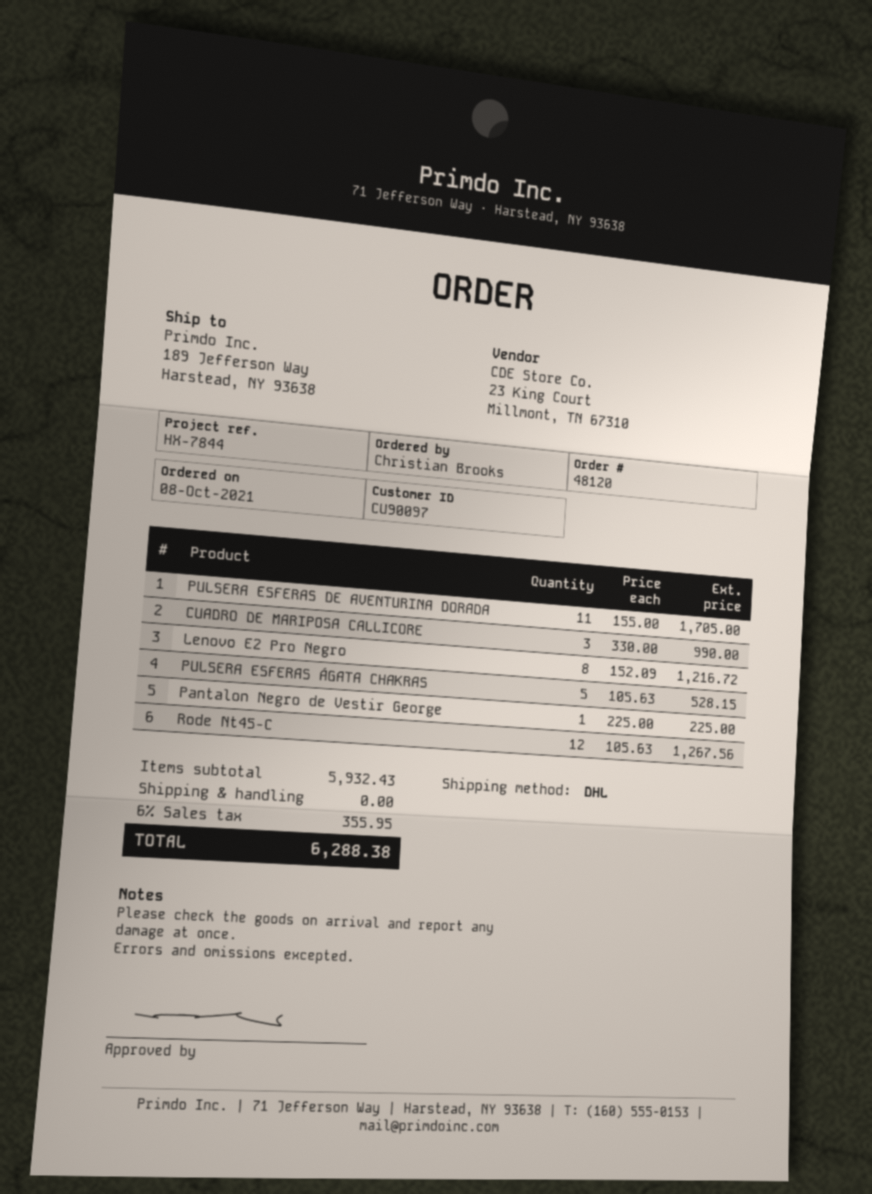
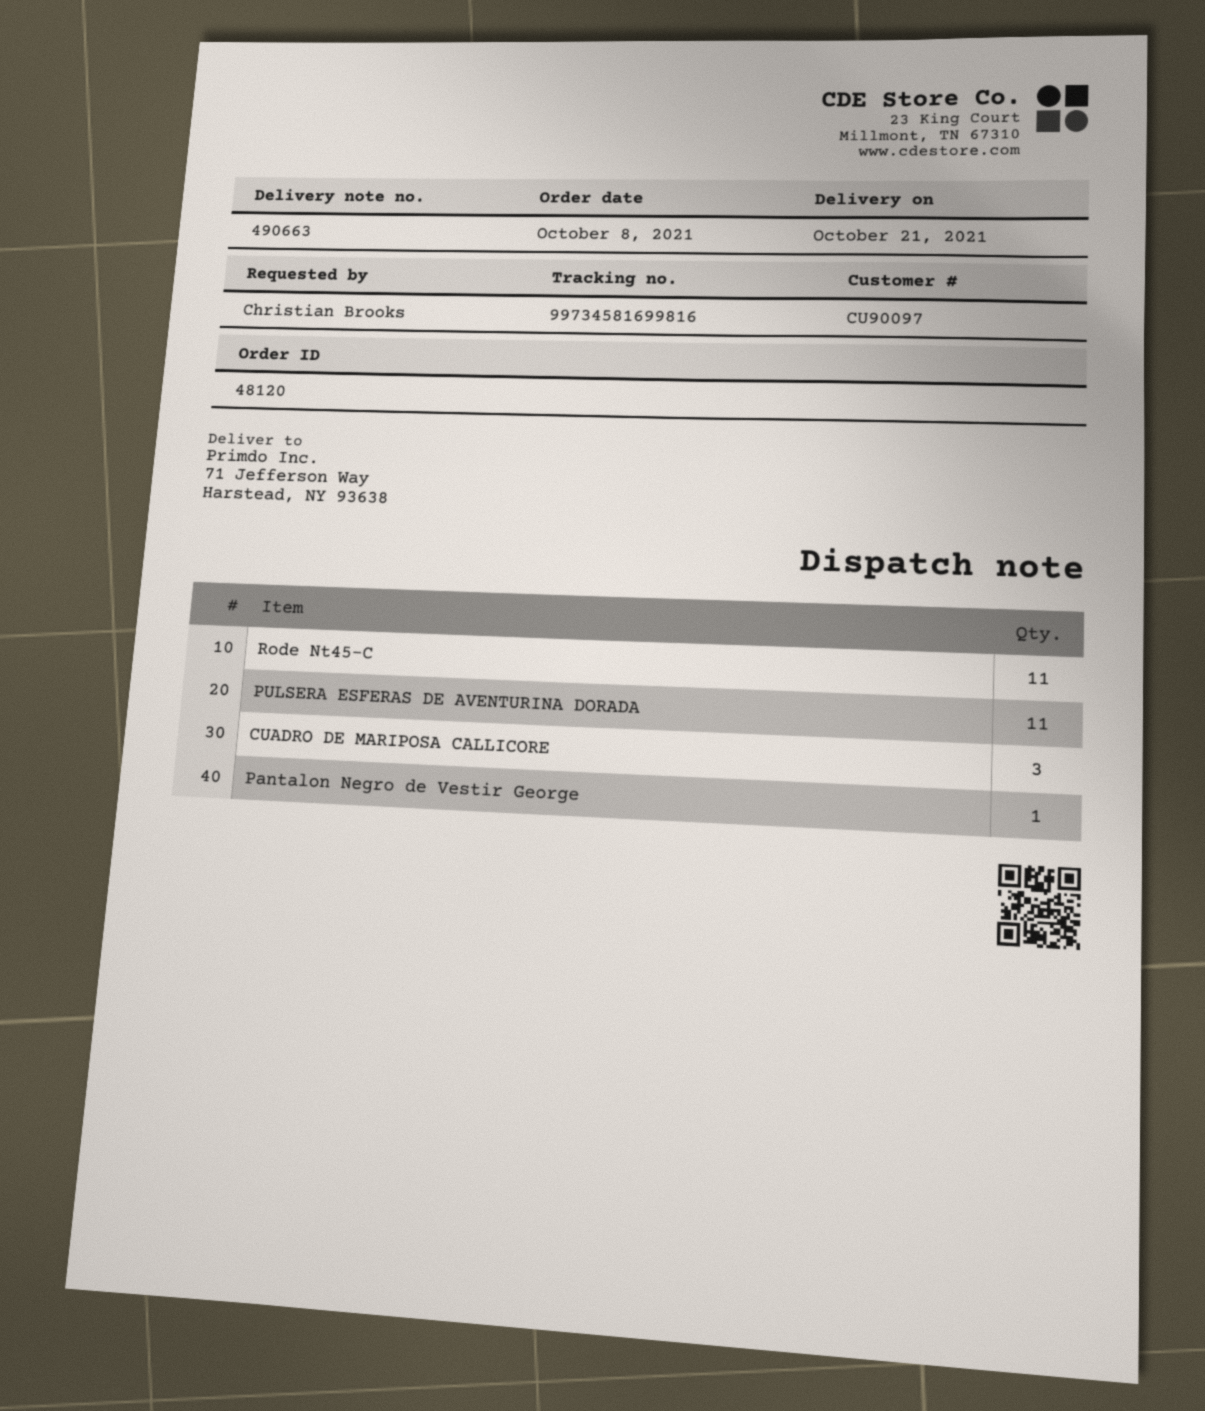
ship to: 189 Jefferson Way, Harstead, NY 93638 -> 71 Jefferson Way, Harstead, NY 93638
Lenovo E2 Pro Negro: 8 -> none
PULSERA ESFERAS ÁGATA CHAKRAS: 5 -> none
Rode Nt45-C: 12 -> 11

